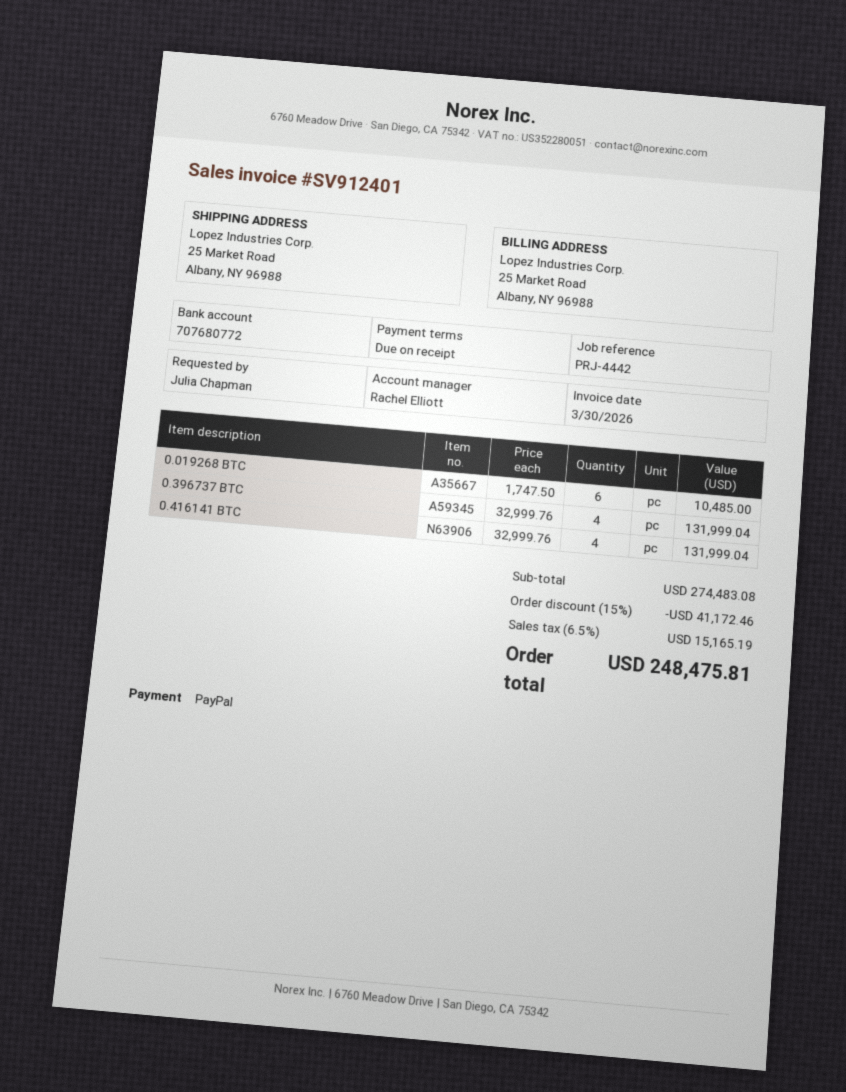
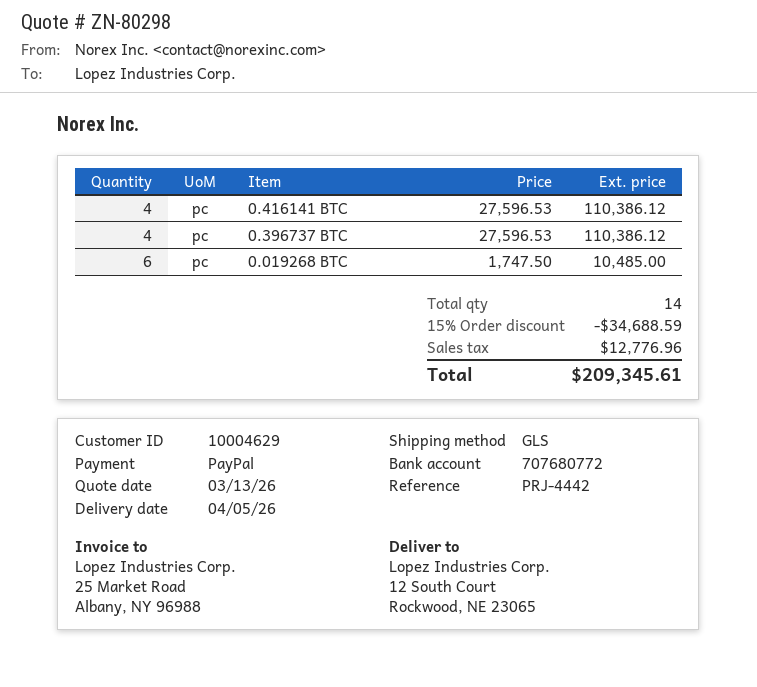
ship to: 25 Market Road, Albany, NY 96988 -> 12 South Court, Rockwood, NE 23065
0.396737 BTC: 4 x 32999.76 = 131999.04 -> 4 x 27596.53 = 110386.12
0.416141 BTC: 4 x 32999.76 = 131999.04 -> 4 x 27596.53 = 110386.12
discount: 15% = 41172.46 -> 15% = 34688.59
tax: 15165.19 -> 12776.96
total: 248475.81 -> 209345.61

